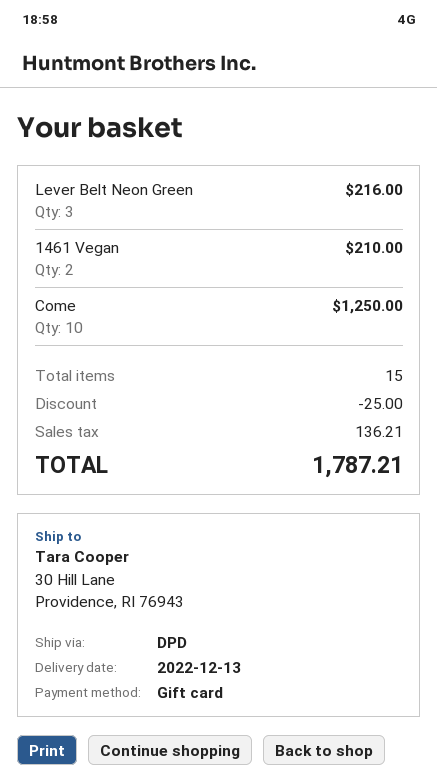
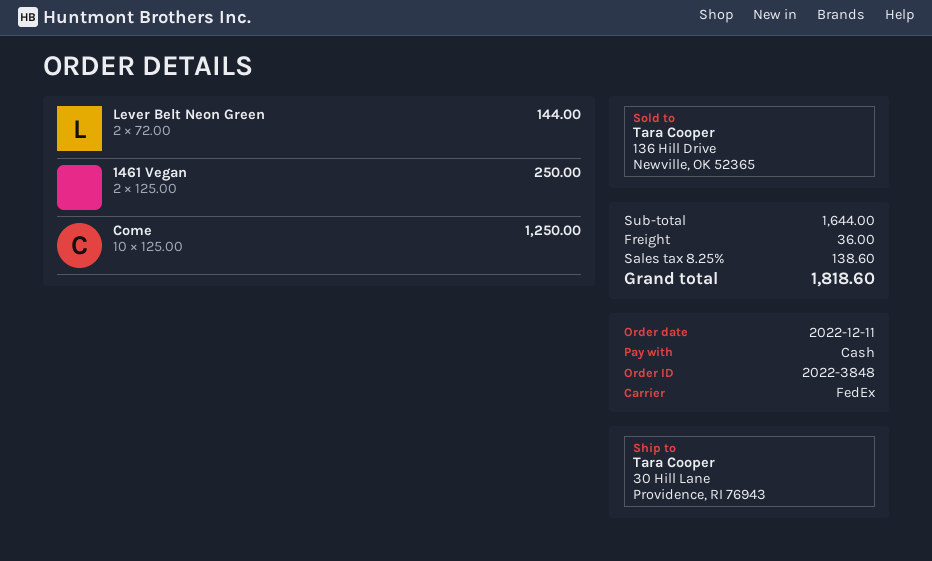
payment method: gift card -> cash
shipping method: DPD -> FedEx
Lever Belt Neon Green: 3 for 216.00 -> 2 for 144.00
1461 Vegan: 2 for 210.00 -> 2 for 250.00
discount: 25.00 -> none
shipping: none -> 36.00
tax: 136.21 -> 138.60
total: 1787.21 -> 1818.60

